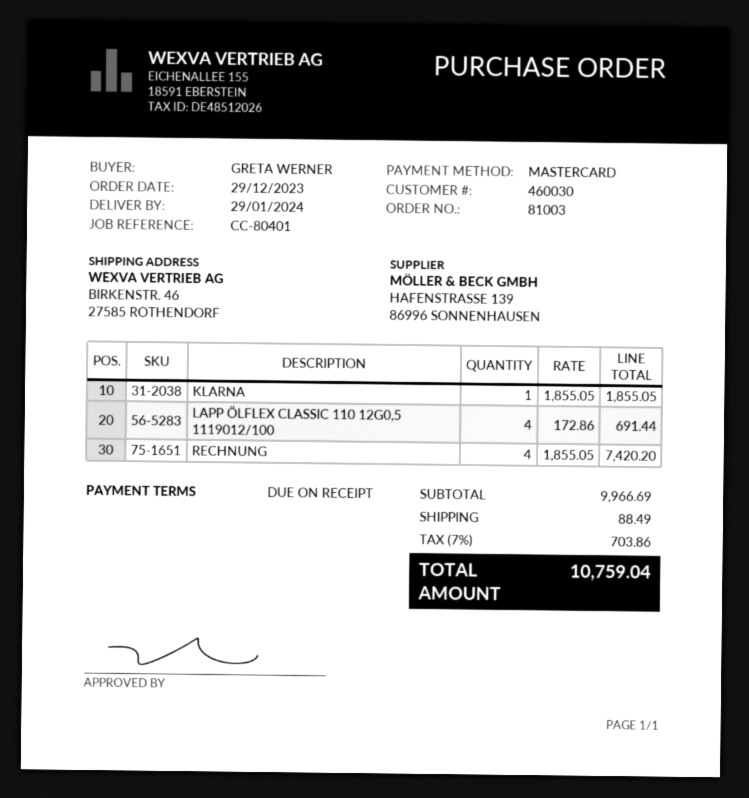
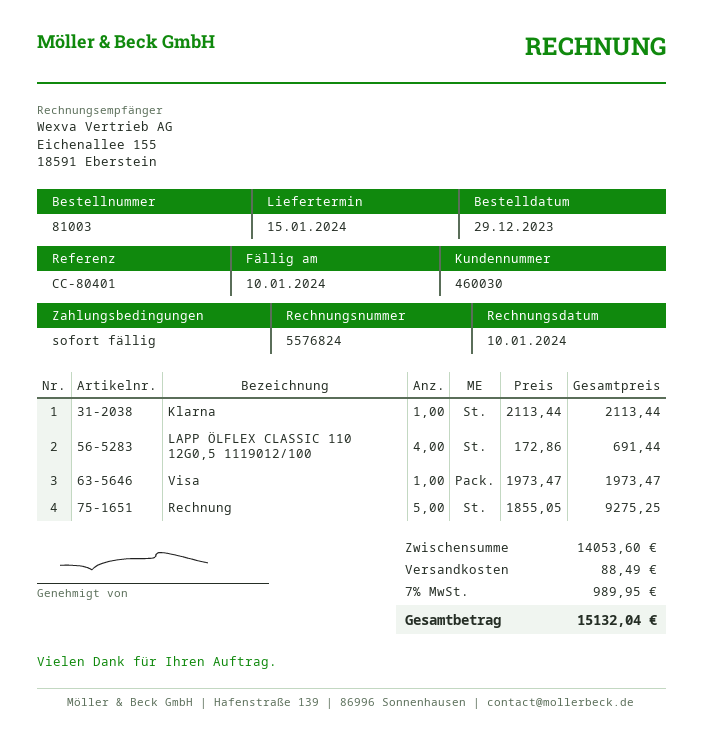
delivery date: 2024-01-29 -> 2024-01-15
KLARNA: 1 x 1855.05 = 1855.05 -> 1 x 2113.44 = 2113.44
RECHNUNG: 4 x 1855.05 = 7420.20 -> 5 x 1855.05 = 9275.25
Visa: none -> 1 x 1973.47 = 1973.47
subtotal: 9966.69 -> 14053.60
tax: 7% = 703.86 -> 7% = 989.95
total: 10759.04 -> 15132.04

